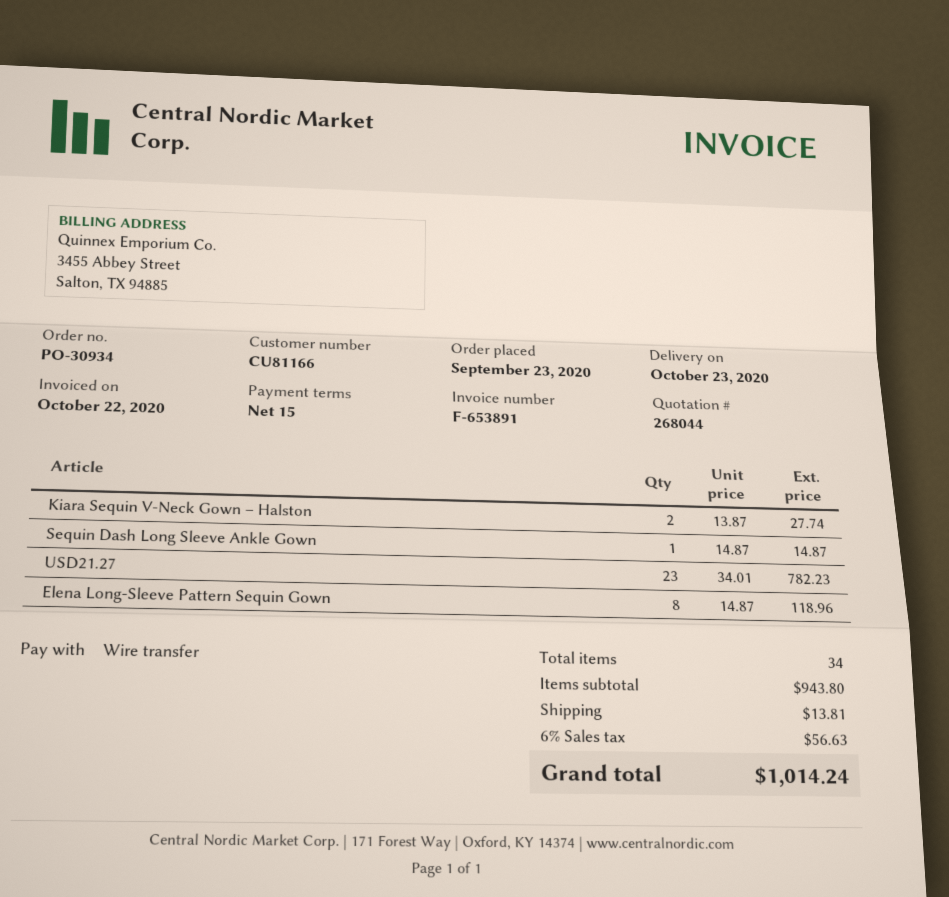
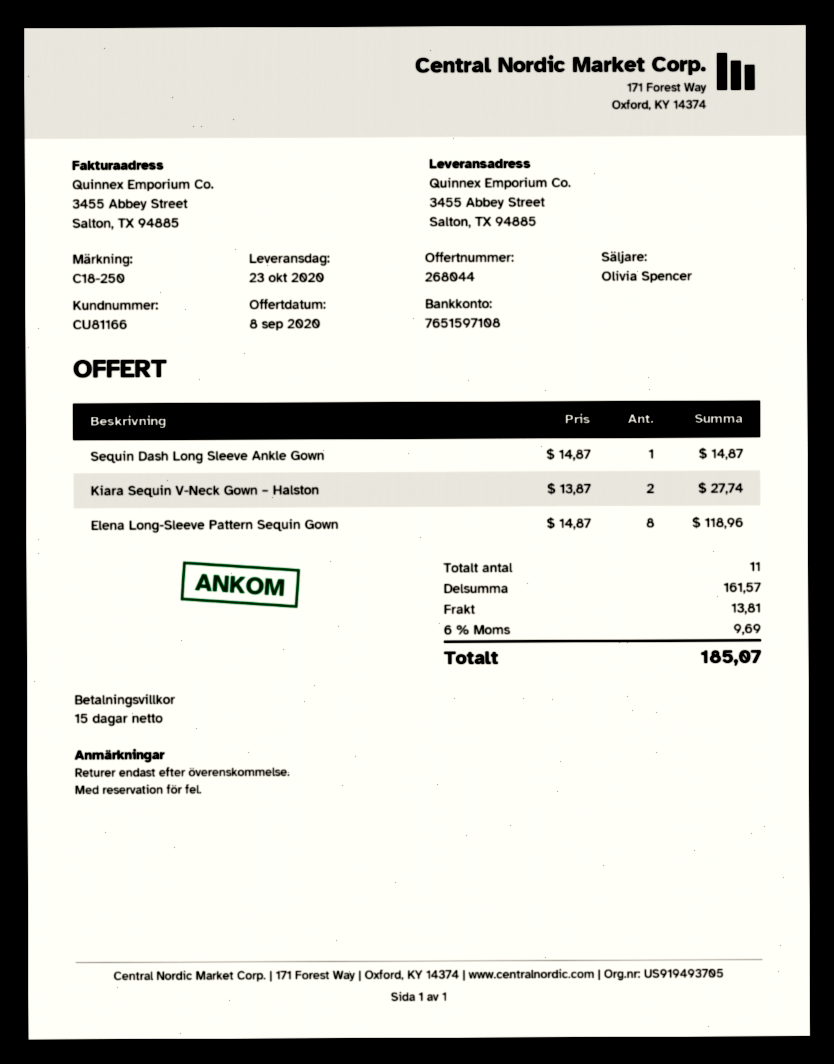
USD21.27: 23 x 34.01 = 782.23 -> none
total quantity: 34 -> 11
subtotal: 943.80 -> 161.57
tax: 6% = 56.63 -> 6% = 9.69
total: 1014.24 -> 185.07

